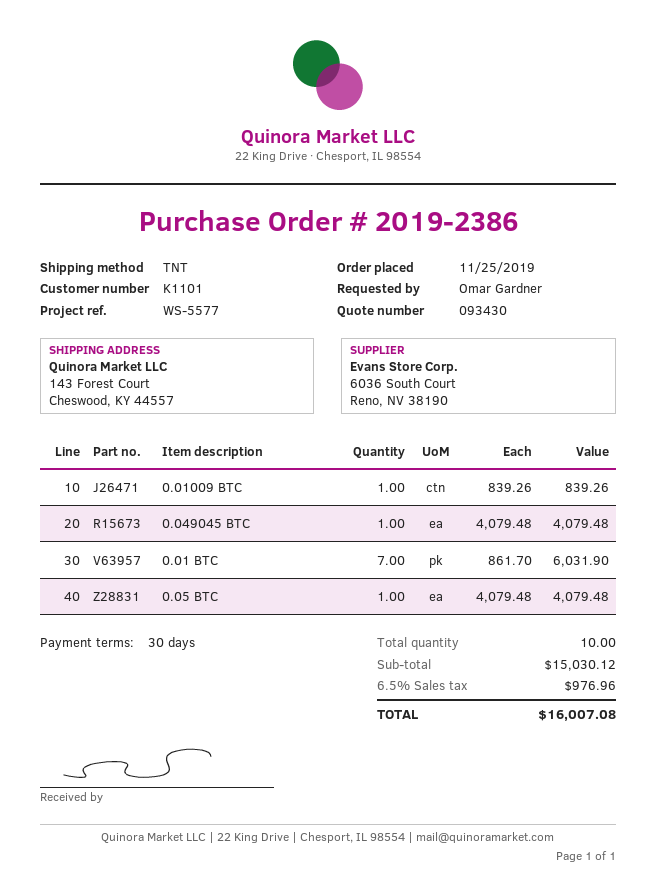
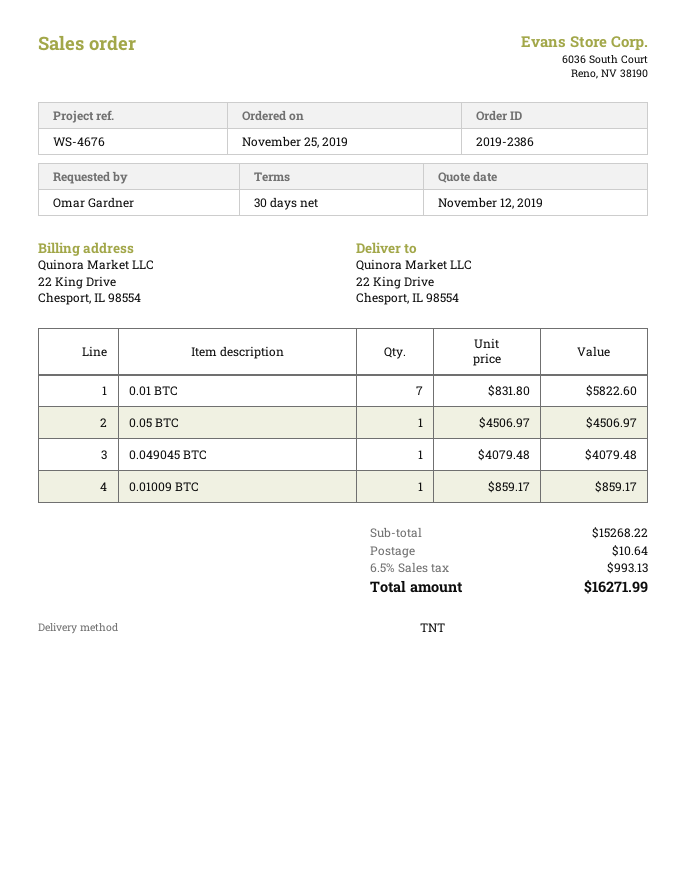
reference: WS-5577 -> WS-4676
ship to: 143 Forest Court, Cheswood, KY 44557 -> 22 King Drive, Chesport, IL 98554
0.01009 BTC: 1 x 839.26 = 839.26 -> 1 x 859.17 = 859.17
0.01 BTC: 7 x 861.70 = 6031.90 -> 7 x 831.80 = 5822.60
0.05 BTC: 1 x 4079.48 = 4079.48 -> 1 x 4506.97 = 4506.97
subtotal: 15030.12 -> 15268.22
shipping: none -> 10.64
tax: 6.5% = 976.96 -> 6.5% = 993.13
total: 16007.08 -> 16271.99

